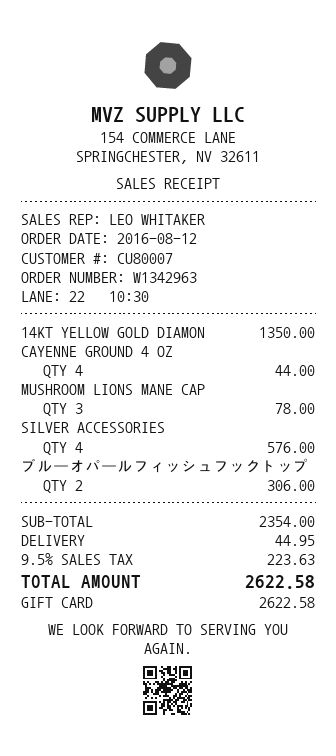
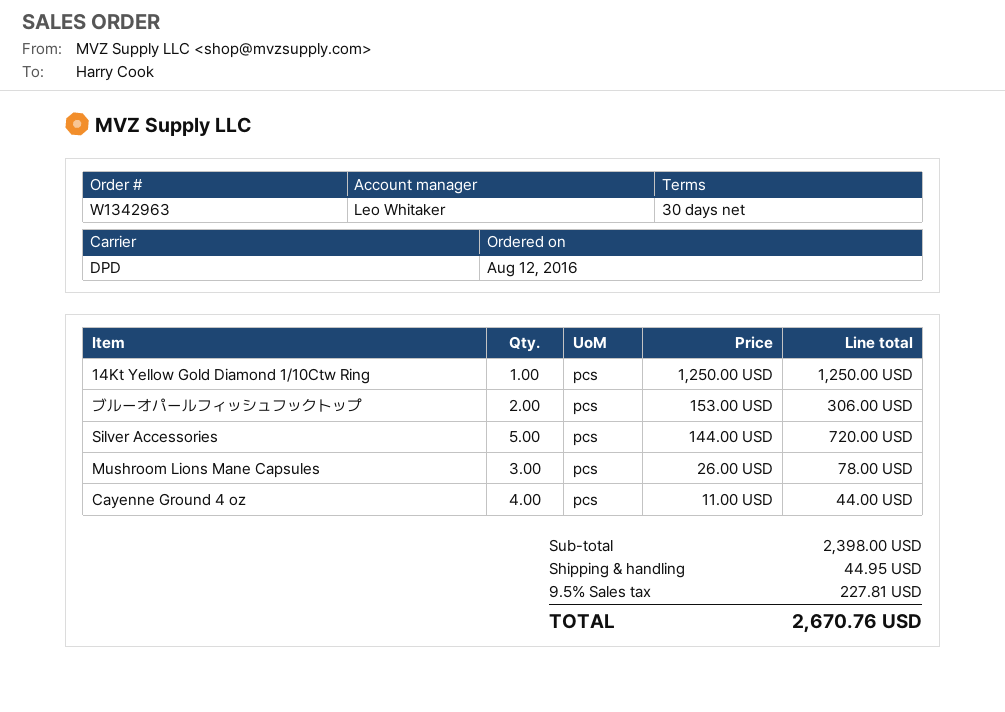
14KT YELLOW GOLD DIAMON: 1 for 1350.00 -> 1 for 1250.00
SILVER ACCESSORIES: 4 for 576.00 -> 5 for 720.00
subtotal: 2354.00 -> 2398.00
tax: 9.5% = 223.63 -> 9.5% = 227.81
total: 2622.58 -> 2670.76

